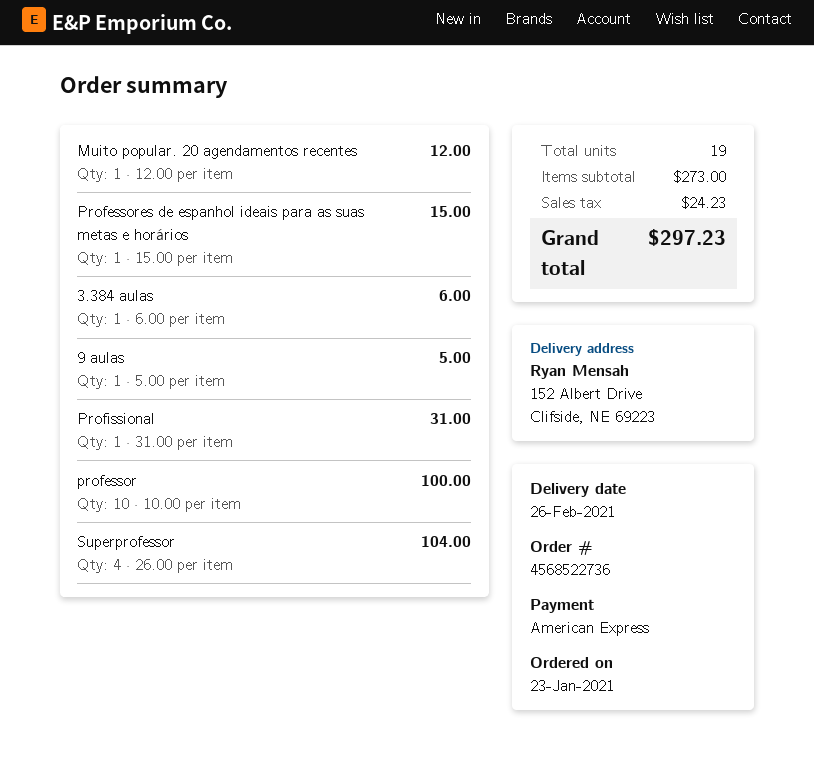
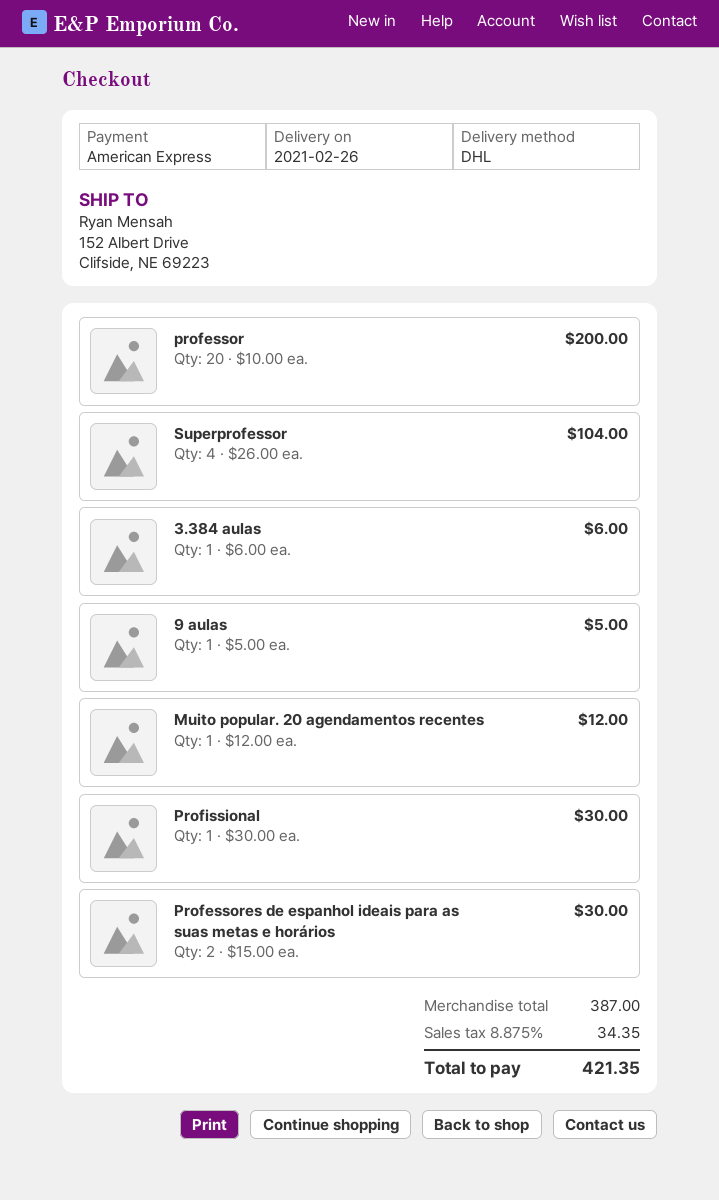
Professores de espanhol ideais para as suas metas e horários: 1 x 15.00 = 15.00 -> 2 x 15.00 = 30.00
Profissional: 1 x 31.00 = 31.00 -> 1 x 30.00 = 30.00
professor: 10 x 10.00 = 100.00 -> 20 x 10.00 = 200.00
subtotal: 273.00 -> 387.00
tax: 24.23 -> 34.35
total: 297.23 -> 421.35

